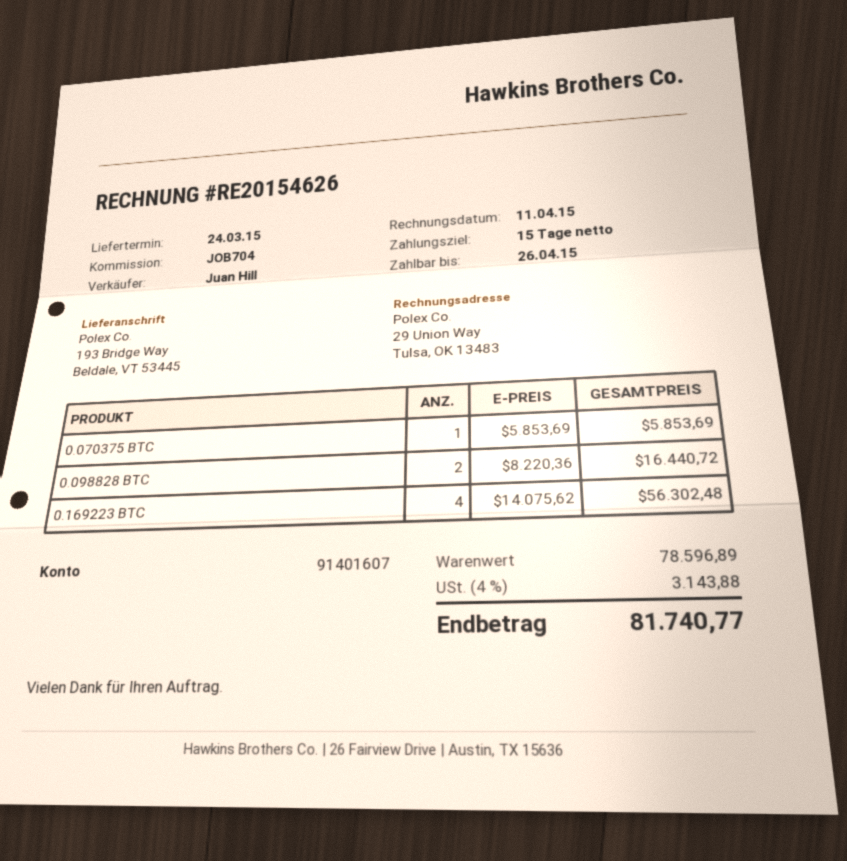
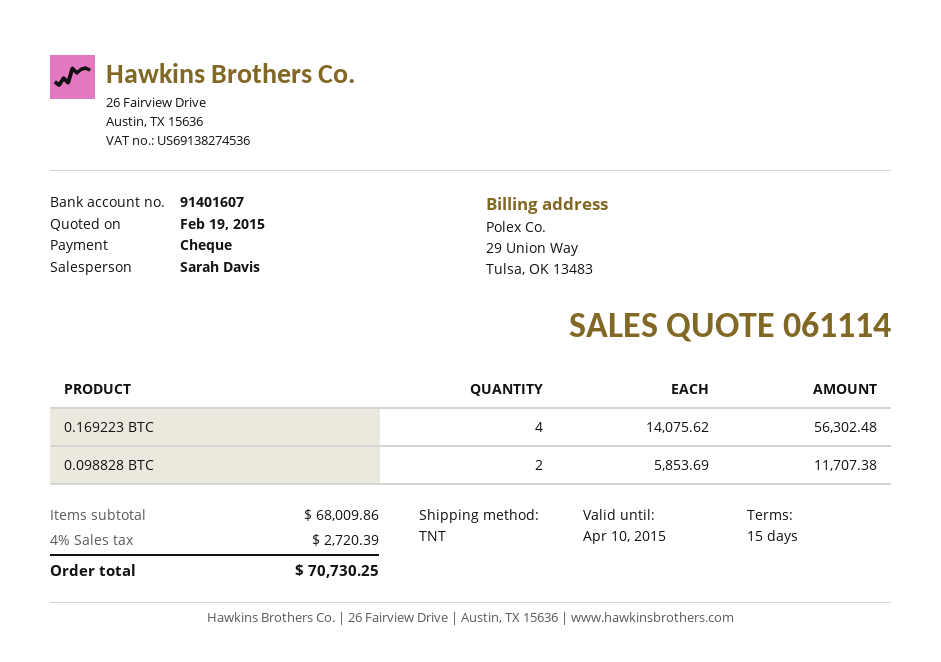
sales rep: Juan Hill -> Sarah Davis
0.070375 BTC: 1 x 5853.69 = 5853.69 -> none
0.098828 BTC: 2 x 8220.36 = 16440.72 -> 2 x 5853.69 = 11707.38
subtotal: 78596.89 -> 68009.86
tax: 4% = 3143.88 -> 4% = 2720.39
total: 81740.77 -> 70730.25

